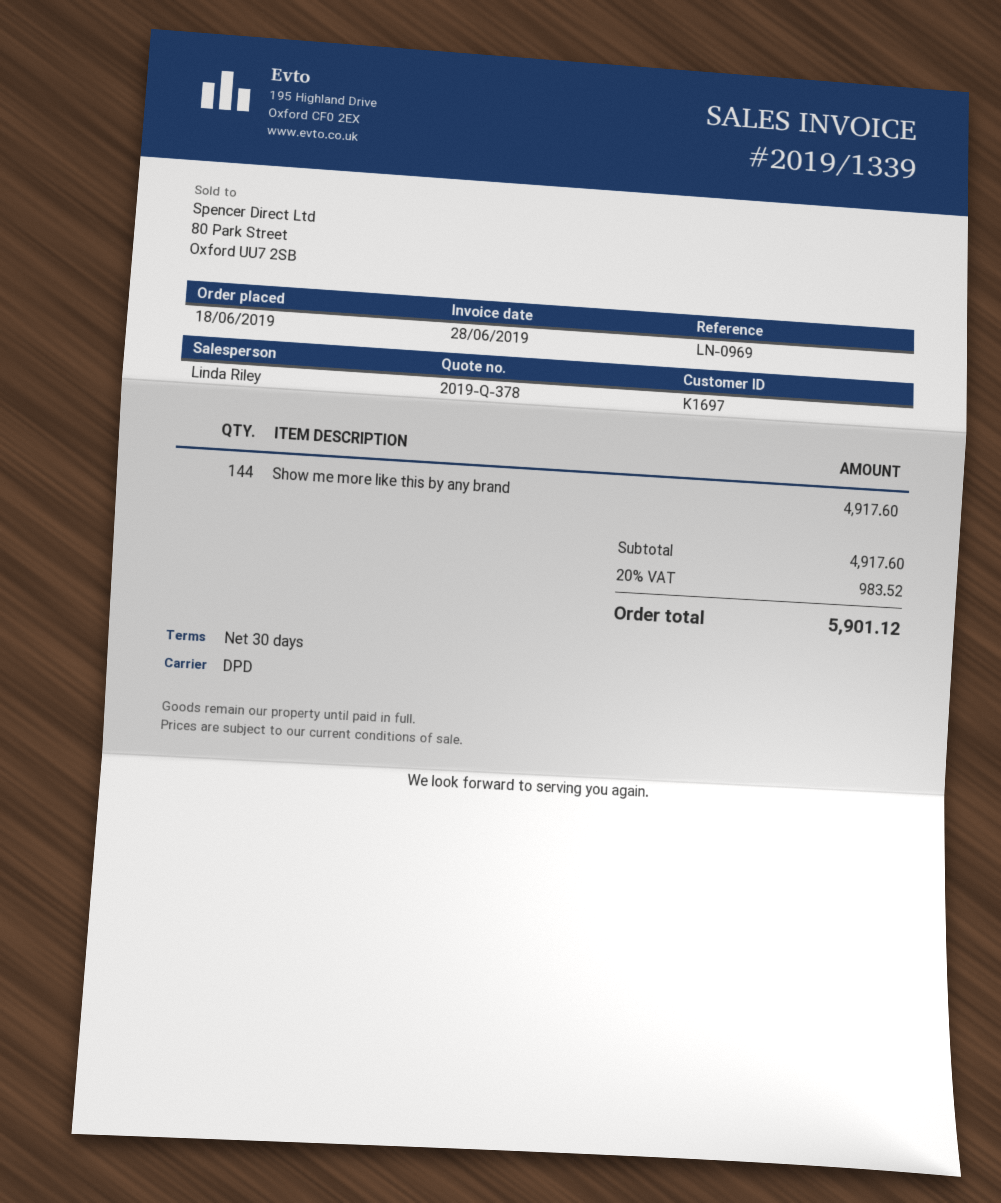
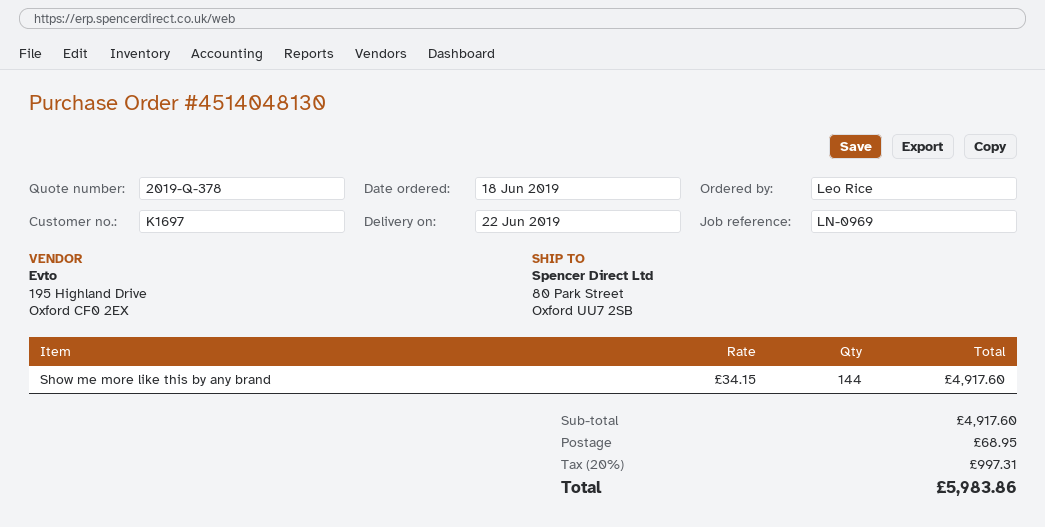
shipping: none -> 68.95
tax: 20% = 983.52 -> 20% = 997.31
total: 5901.12 -> 5983.86

